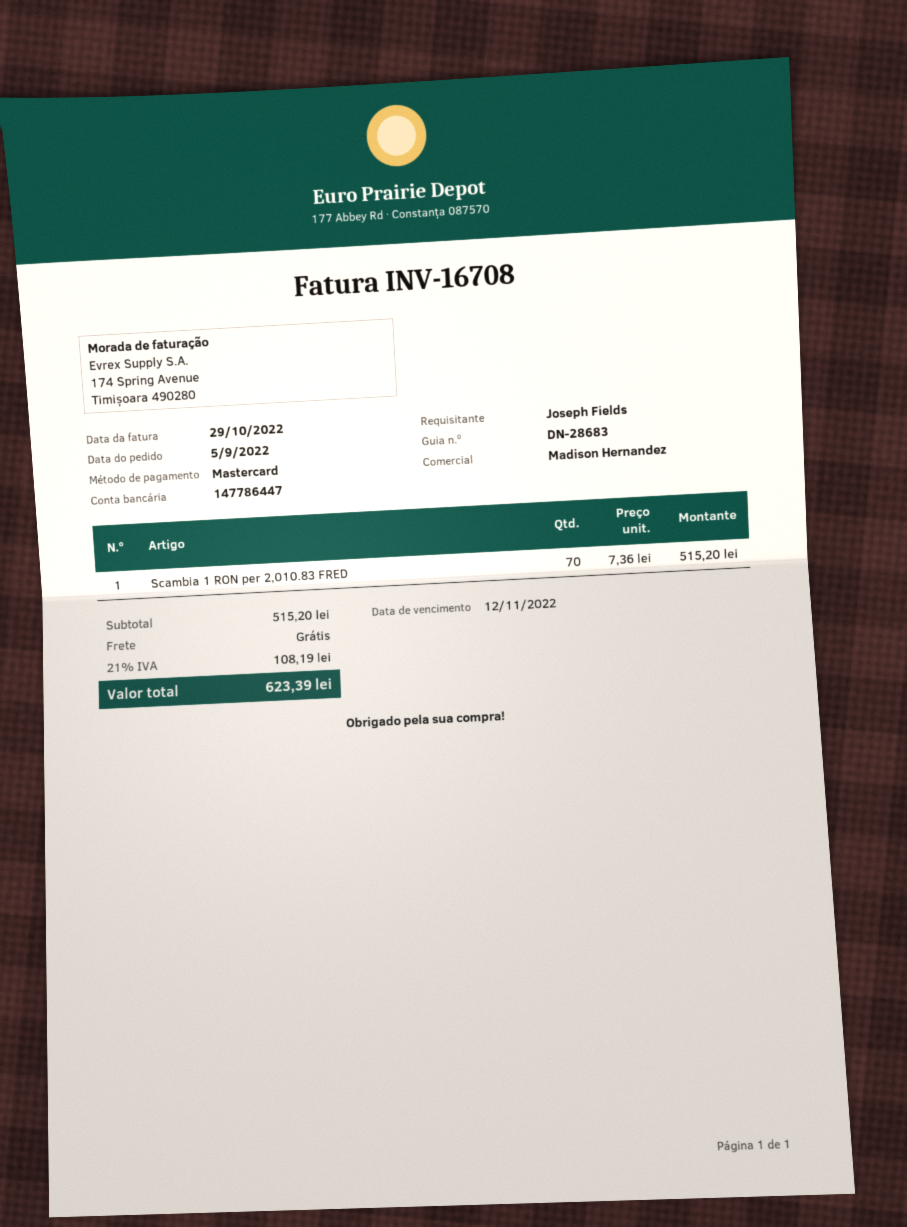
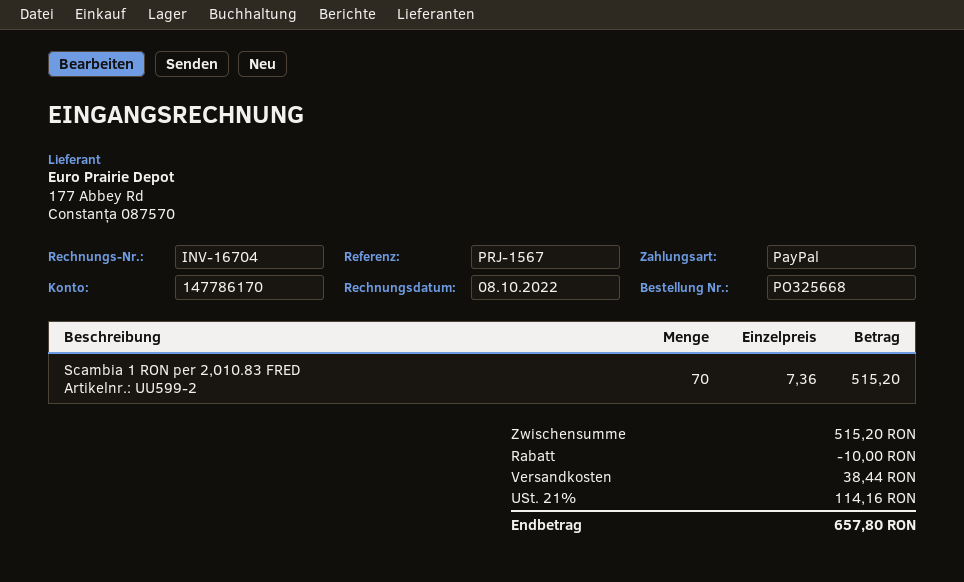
invoice number: INV-16708 -> INV-16704
invoice date: 2022-10-29 -> 2022-10-08
payment method: Mastercard -> PayPal
bank account: 147786447 -> 147786170
discount: none -> 10.00
shipping: 0.00 -> 38.44
tax: 21% = 108.19 -> 21% = 114.16
total: 623.39 -> 657.80

